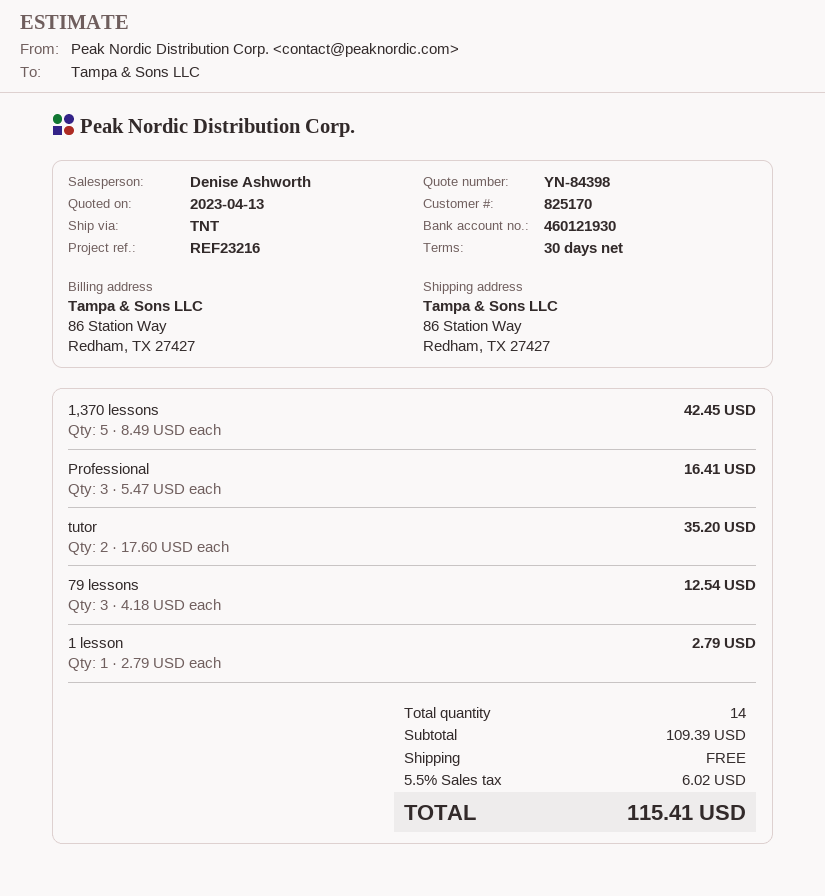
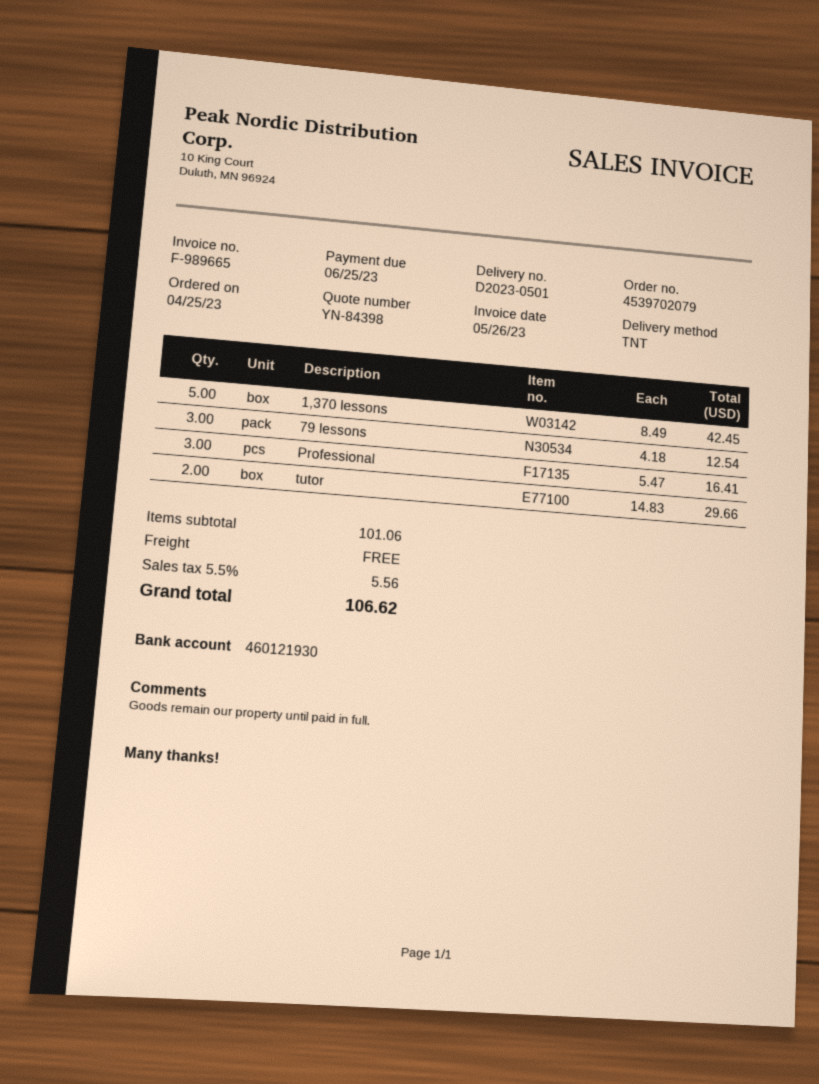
tutor: 2 x 17.60 = 35.20 -> 2 x 14.83 = 29.66
1 lesson: 1 x 2.79 = 2.79 -> none
subtotal: 109.39 -> 101.06
tax: 5.5% = 6.02 -> 5.5% = 5.56
total: 115.41 -> 106.62

